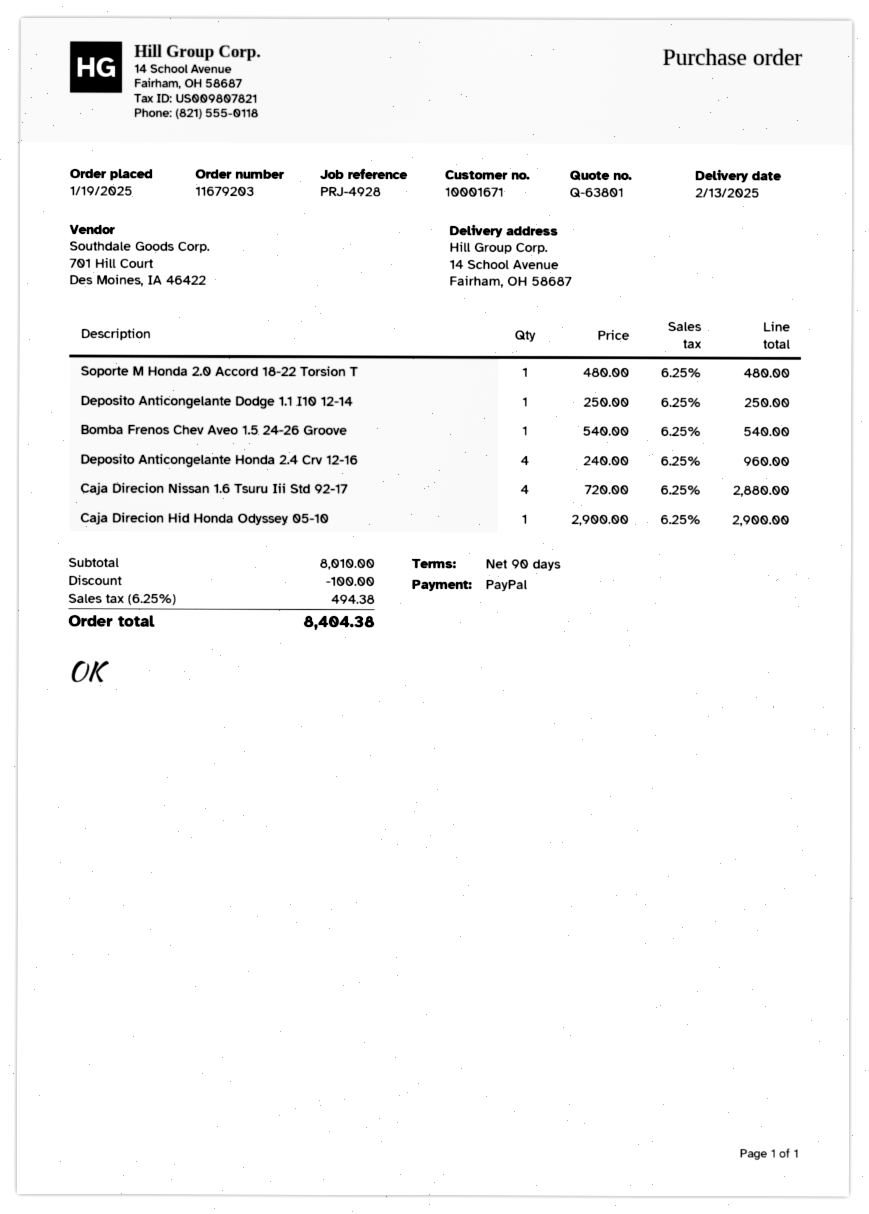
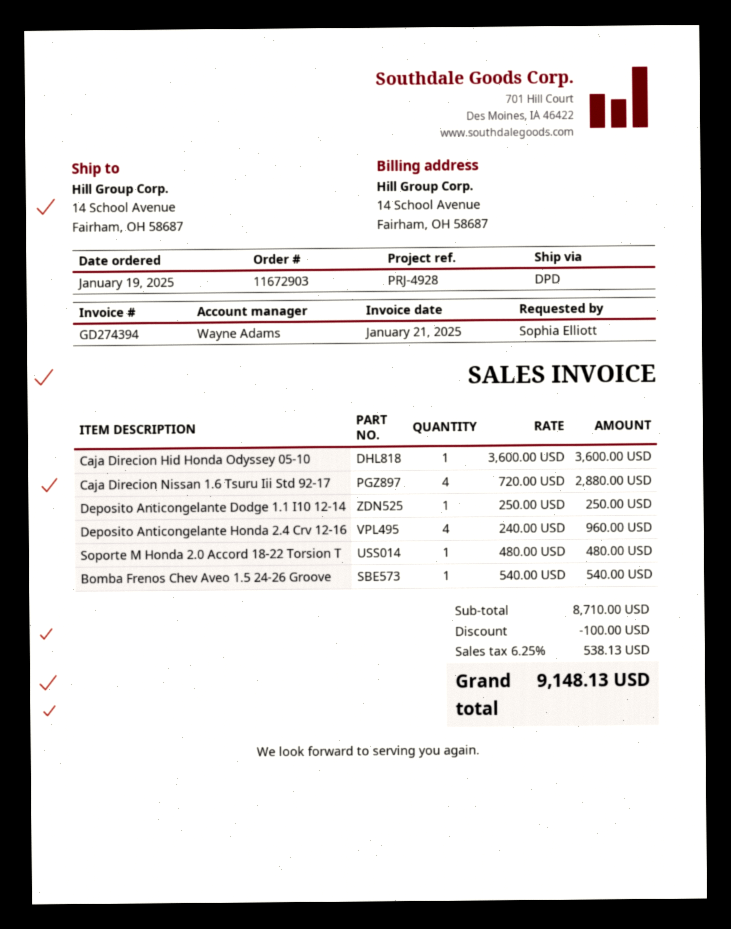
order number: 11679203 -> 11672903
Caja Direcion Hid Honda Odyssey 05-10: 1 x 2900.00 = 2900.00 -> 1 x 3600.00 = 3600.00
subtotal: 8010.00 -> 8710.00
tax: 6.25% = 494.38 -> 6.25% = 538.13
total: 8404.38 -> 9148.13

